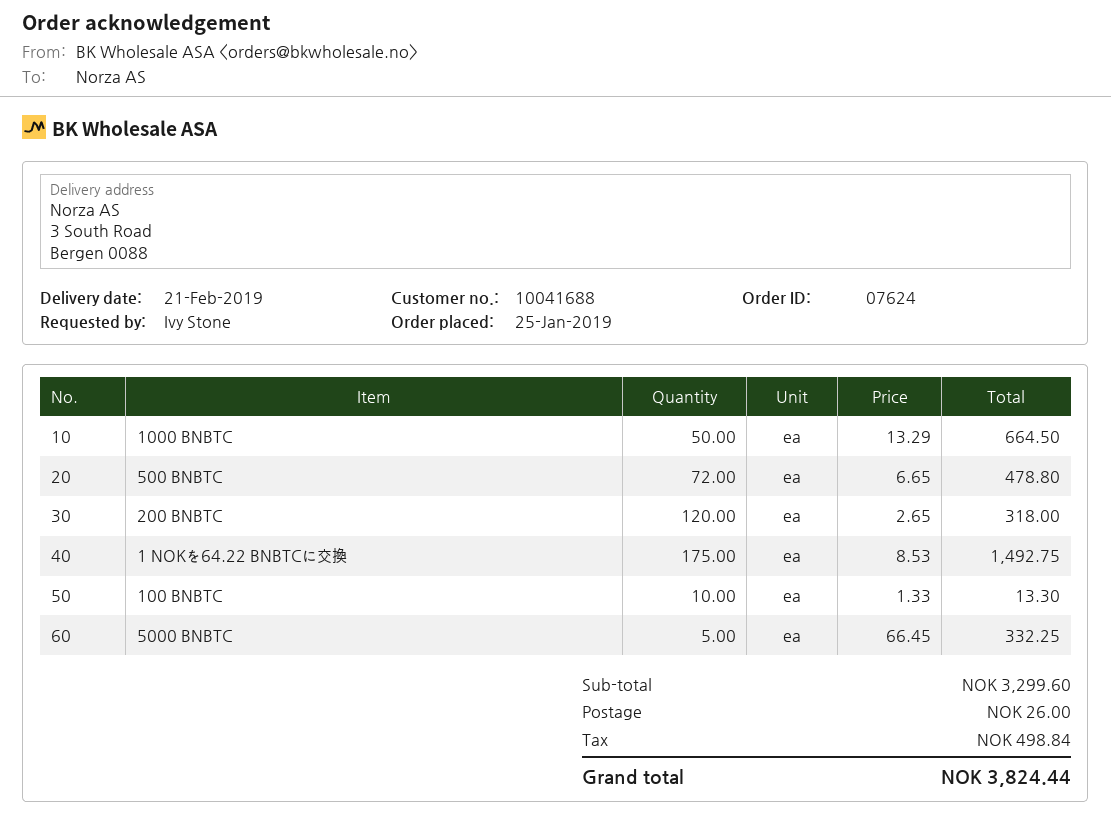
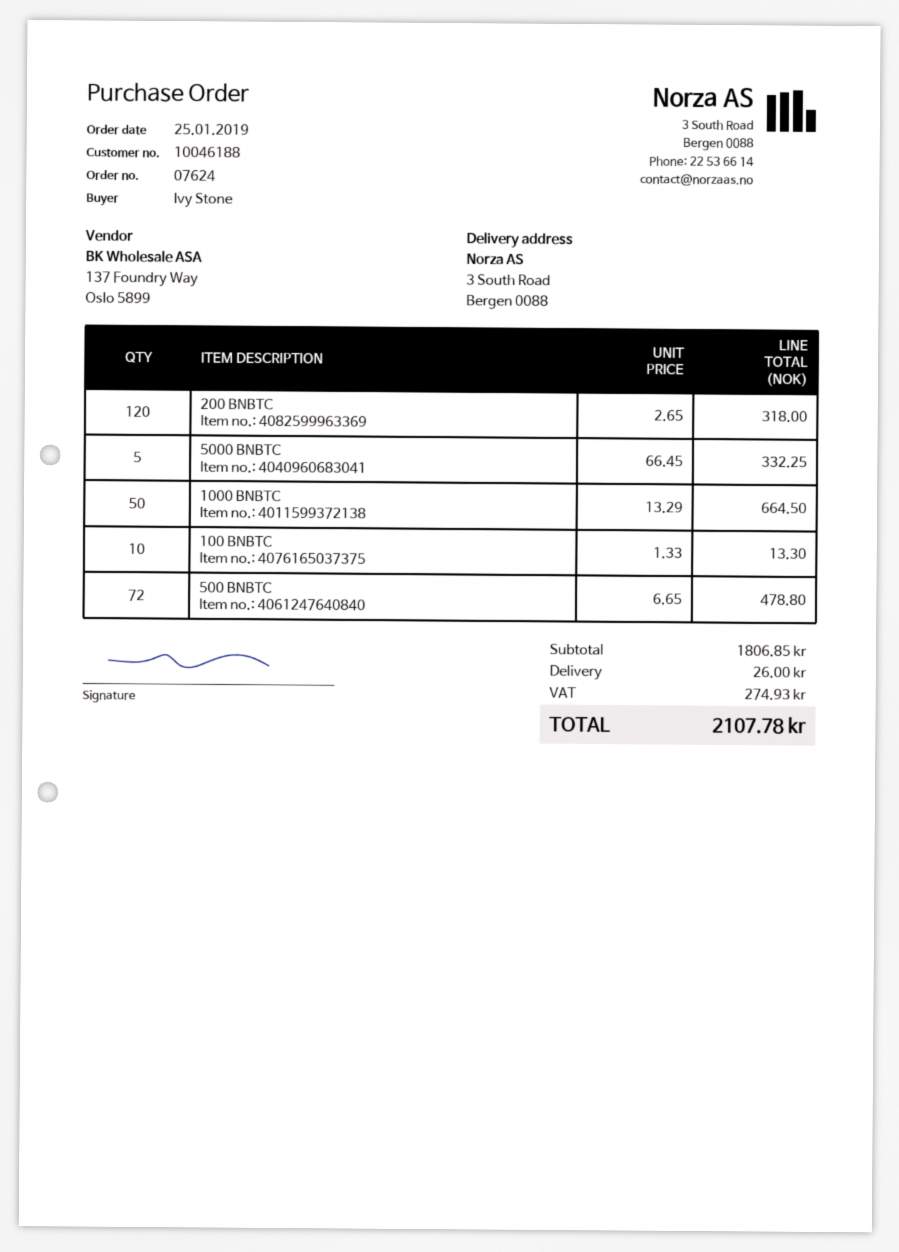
customer number: 10041688 -> 10046188
1 NOKを64.22 BNBTCに交換: 175 x 8.53 = 1492.75 -> none
subtotal: 3299.60 -> 1806.85
tax: 498.84 -> 274.93
total: 3824.44 -> 2107.78

